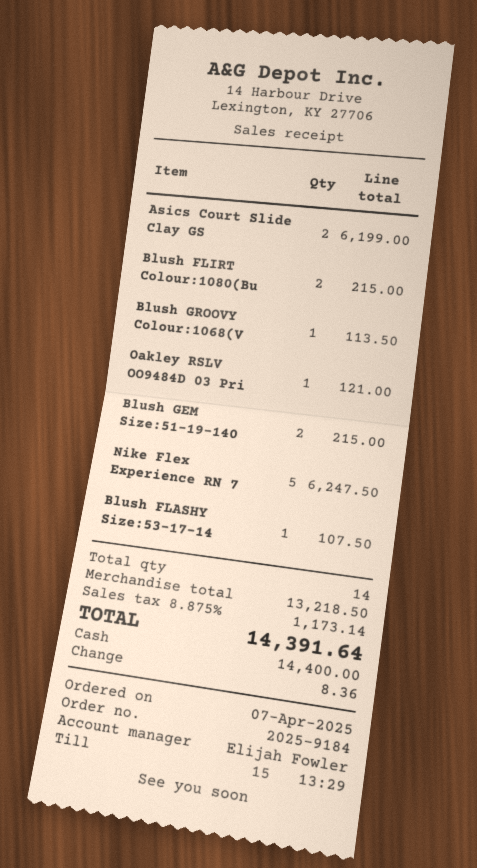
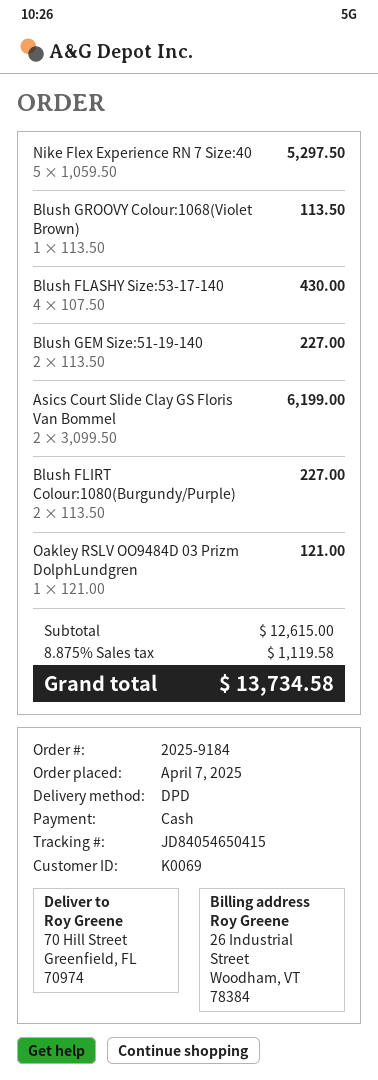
Blush FLIRT Colour:1080(Bu: 2 for 215.00 -> 2 for 227.00
Blush GEM Size:51-19-140: 2 for 215.00 -> 2 for 227.00
Nike Flex Experience RN 7: 5 for 6247.50 -> 5 for 5297.50
Blush FLASHY Size:53-17-14: 1 for 107.50 -> 4 for 430.00
subtotal: 13218.50 -> 12615.00
tax: 8.875% = 1173.14 -> 8.875% = 1119.58
total: 14391.64 -> 13734.58

